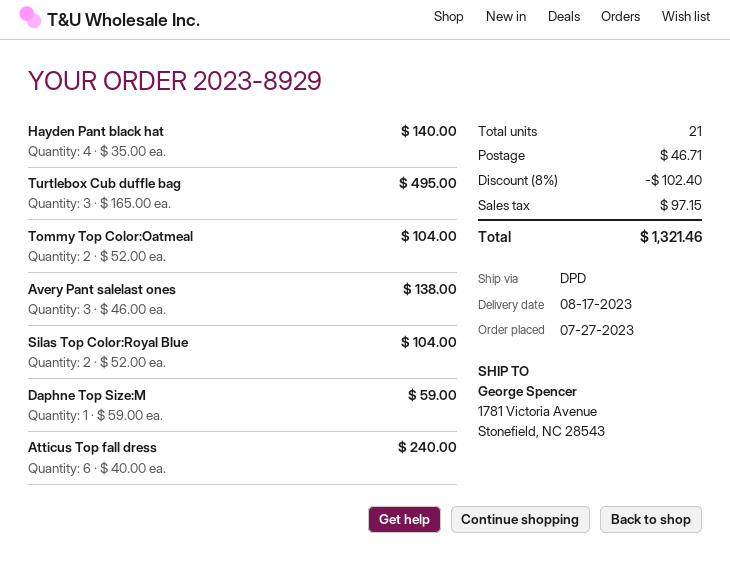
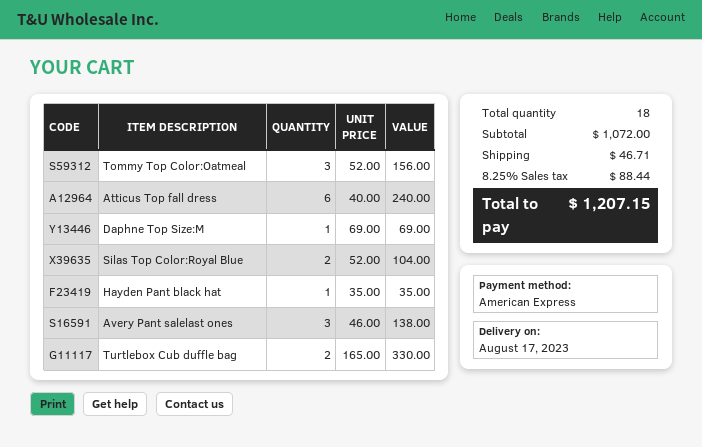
Hayden Pant black hat: 4 x 35.00 = 140.00 -> 1 x 35.00 = 35.00
Turtlebox Cub duffle bag: 3 x 165.00 = 495.00 -> 2 x 165.00 = 330.00
Tommy Top Color:Oatmeal: 2 x 52.00 = 104.00 -> 3 x 52.00 = 156.00
Daphne Top Size:M: 1 x 59.00 = 59.00 -> 1 x 69.00 = 69.00
total quantity: 21 -> 18
discount: 8% = 102.40 -> none
tax: 97.15 -> 88.44
total: 1321.46 -> 1207.15

